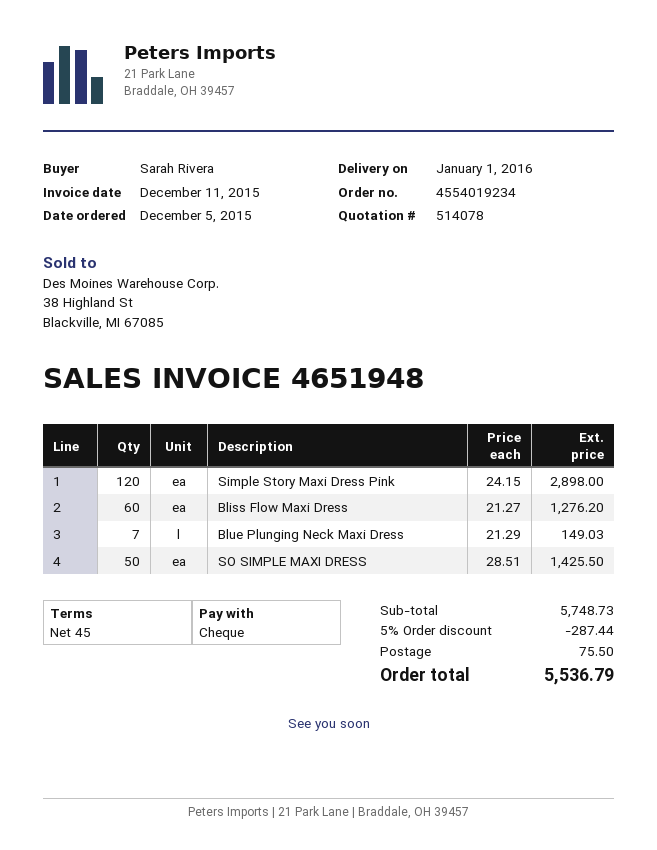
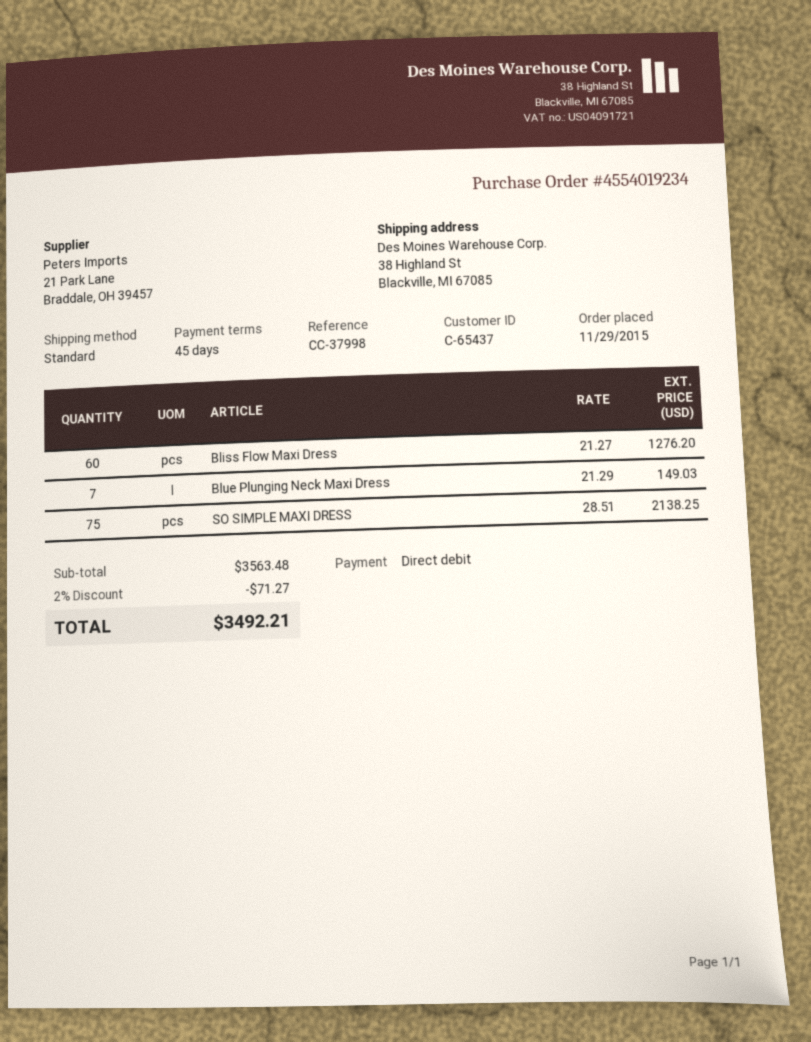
order date: 2015-12-05 -> 2015-11-29
payment method: cheque -> direct debit
Simple Story Maxi Dress Pink: 120 x 24.15 = 2898.00 -> none
SO SIMPLE MAXI DRESS: 50 x 28.51 = 1425.50 -> 75 x 28.51 = 2138.25
subtotal: 5748.73 -> 3563.48
discount: 5% = 287.44 -> 2% = 71.27
shipping: 75.50 -> none
total: 5536.79 -> 3492.21

